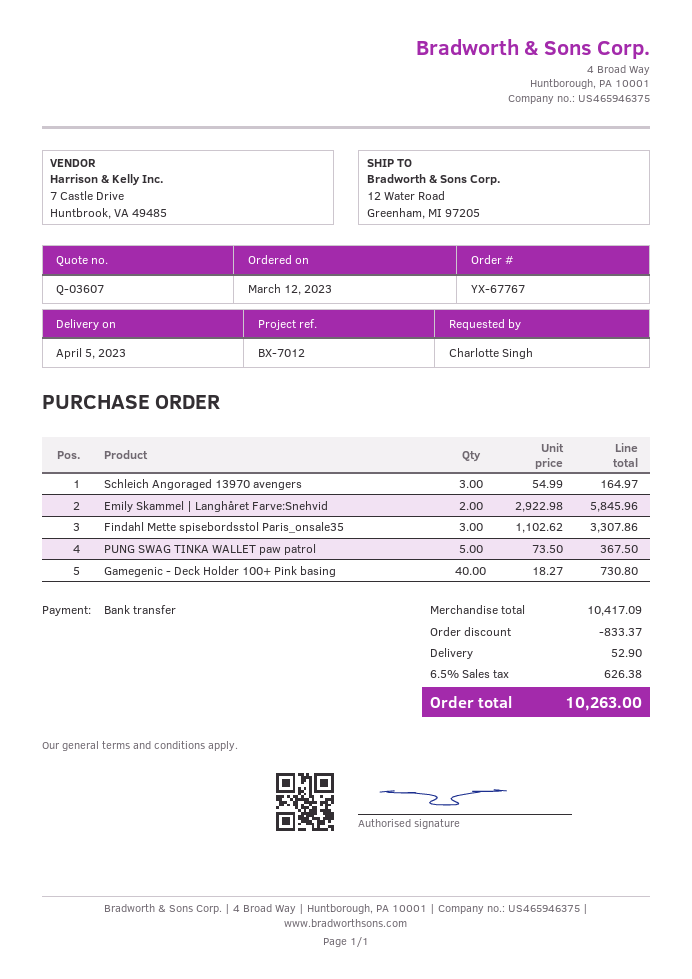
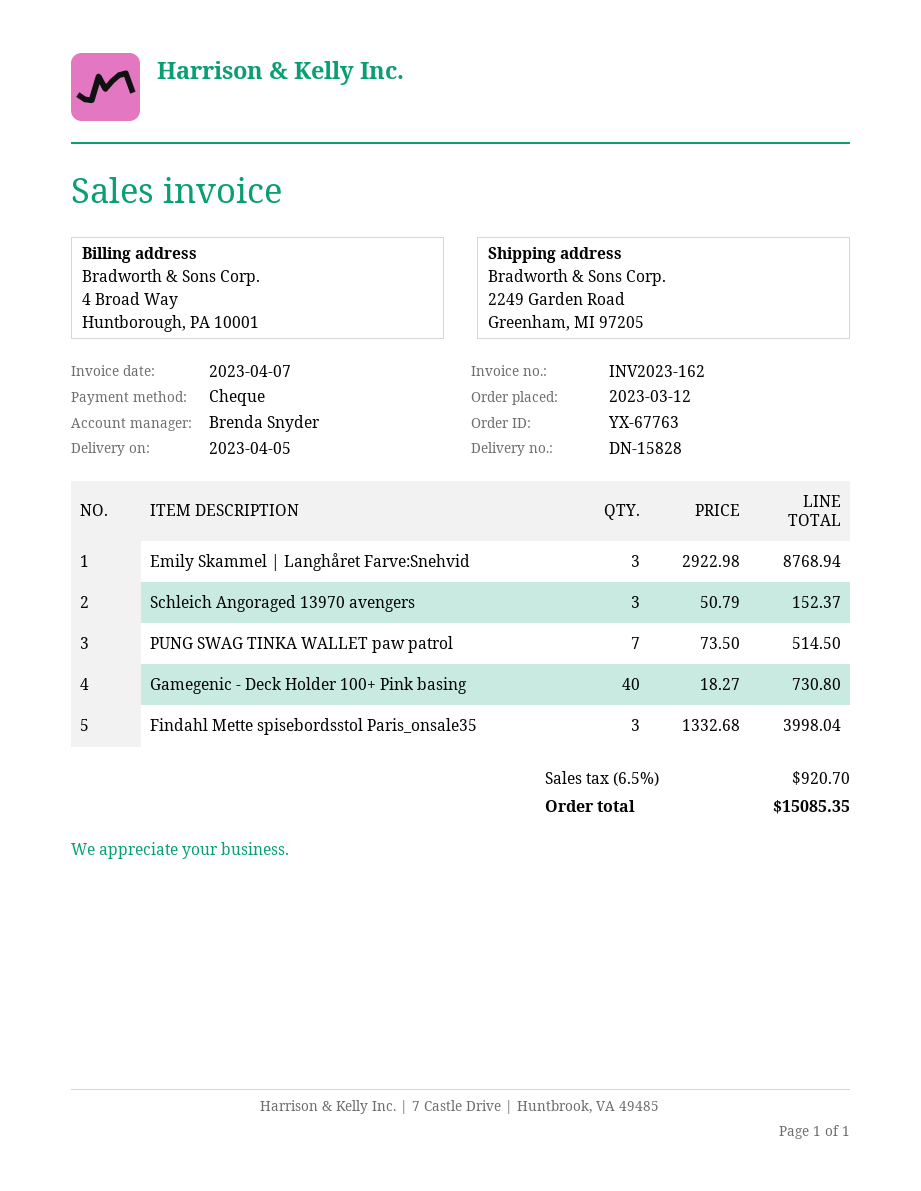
order number: YX-67767 -> YX-67763
payment method: bank transfer -> cheque
ship to: 12 Water Road, Greenham, MI 97205 -> 2249 Garden Road, Greenham, MI 97205
Schleich Angoraged 13970 avengers: 3 x 54.99 = 164.97 -> 3 x 50.79 = 152.37
Emily Skammel | Langhåret Farve:Snehvid: 2 x 2922.98 = 5845.96 -> 3 x 2922.98 = 8768.94
Findahl Mette spisebordsstol Paris_onsale35: 3 x 1102.62 = 3307.86 -> 3 x 1332.68 = 3998.04
PUNG SWAG TINKA WALLET paw patrol: 5 x 73.50 = 367.50 -> 7 x 73.50 = 514.50
discount: 833.37 -> none
shipping: 52.90 -> none
tax: 6.5% = 626.38 -> 6.5% = 920.70
total: 10263.00 -> 15085.35

